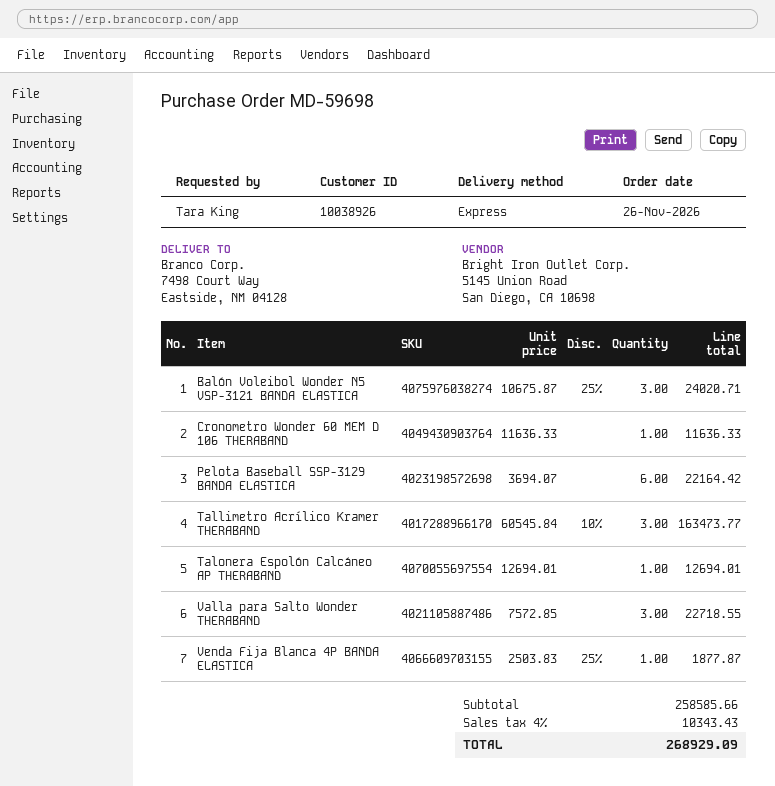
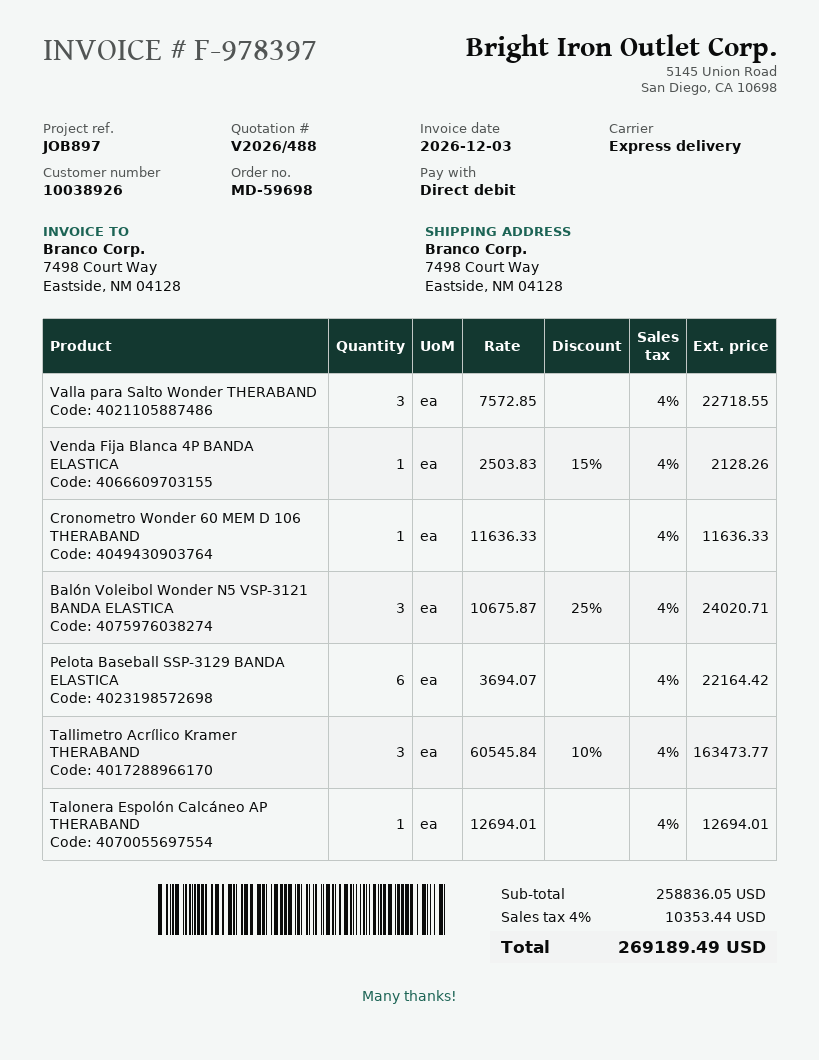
Venda Fija Blanca 4P BANDA ELASTICA: 1 x 2503.83 - 25% = 1877.87 -> 1 x 2503.83 - 15% = 2128.26
subtotal: 258585.66 -> 258836.05
tax: 4% = 10343.43 -> 4% = 10353.44
total: 268929.09 -> 269189.49

